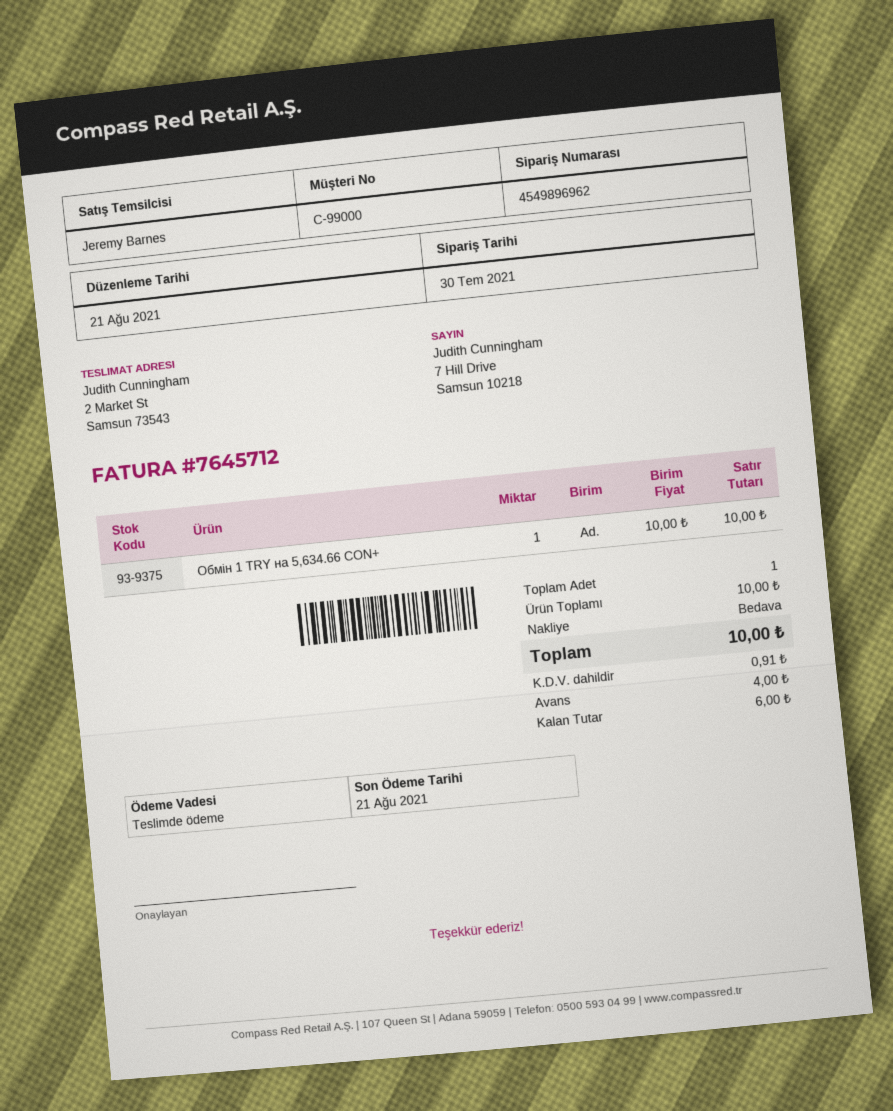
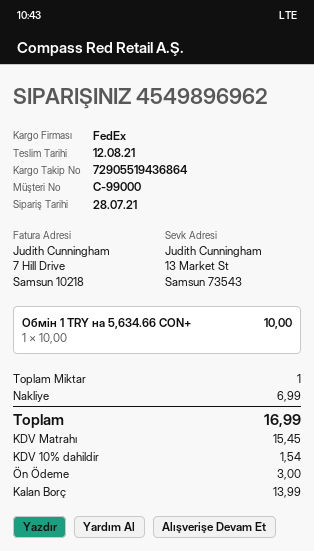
order date: 2021-07-30 -> 2021-07-28
ship to: 2 Market St, Samsun 73543 -> 13 Market St, Samsun 73543
shipping: 0.00 -> 6.99
tax: 0.91 -> 1.54
total: 10.00 -> 16.99
deposit: 4.00 -> 3.00
balance: 6.00 -> 13.99

